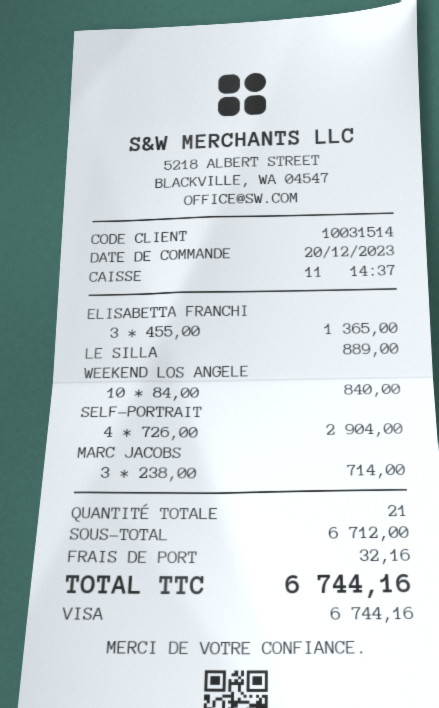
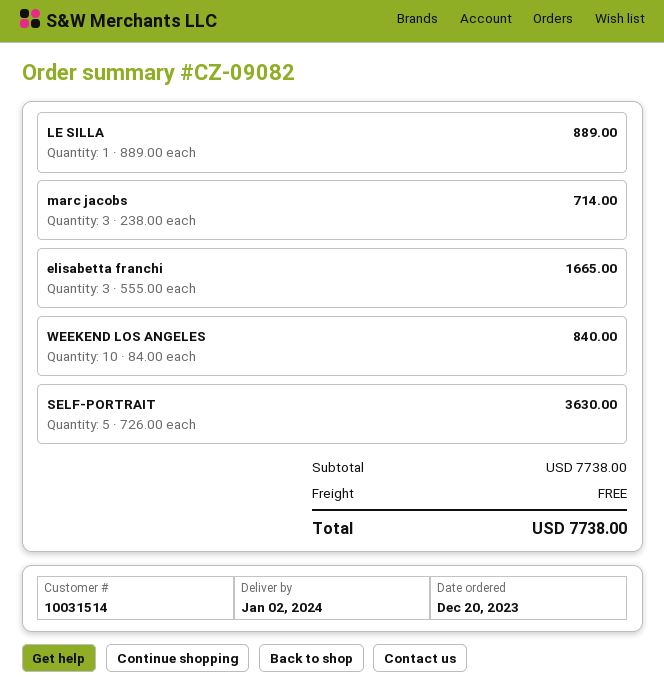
ELISABETTA FRANCHI: 3 x 455.00 = 1365.00 -> 3 x 555.00 = 1665.00
SELF-PORTRAIT: 4 x 726.00 = 2904.00 -> 5 x 726.00 = 3630.00
subtotal: 6712.00 -> 7738.00
shipping: 32.16 -> 0.00
total: 6744.16 -> 7738.00

